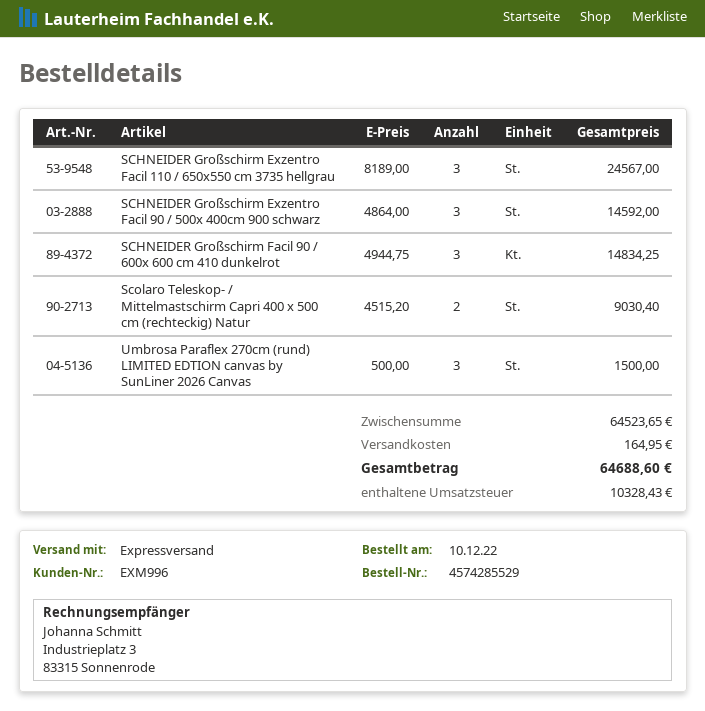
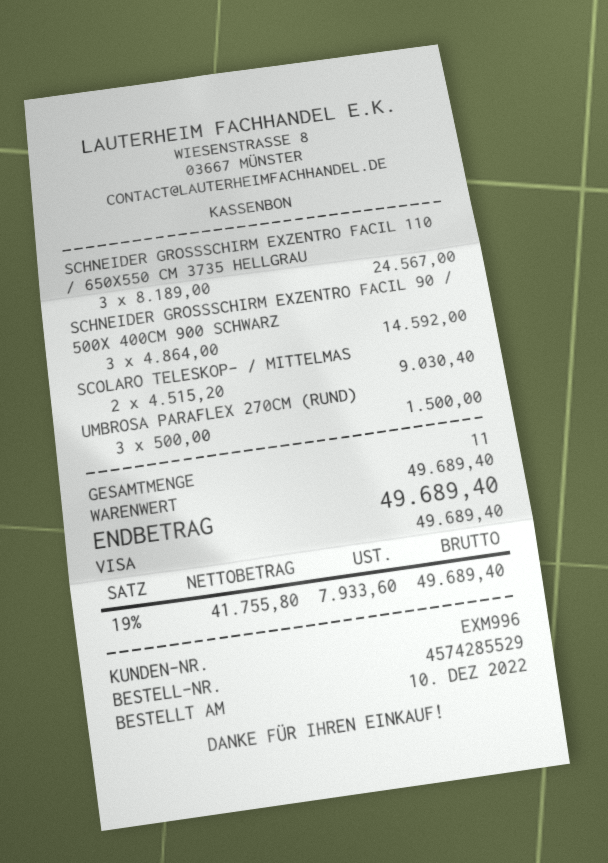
SCHNEIDER Großschirm Facil 90 / 600x 600 cm 410 dunkelrot: 3 x 4944.75 = 14834.25 -> none
subtotal: 64523.65 -> 49689.40
shipping: 164.95 -> none
tax: 10328.43 -> 7933.60
total: 64688.60 -> 49689.40

